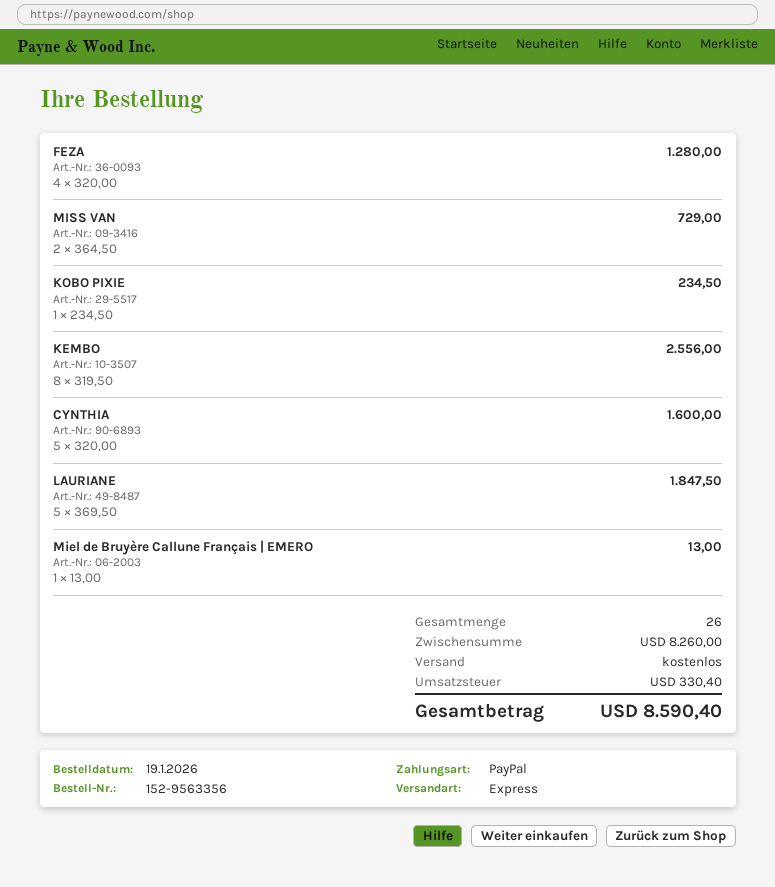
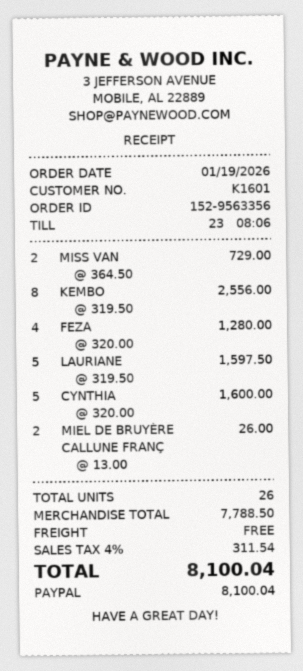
KOBO PIXIE: 1 x 234.50 = 234.50 -> none
LAURIANE: 5 x 369.50 = 1847.50 -> 5 x 319.50 = 1597.50
Miel de Bruyère Callune Français | EMERO: 1 x 13.00 = 13.00 -> 2 x 13.00 = 26.00
subtotal: 8260.00 -> 7788.50
tax: 330.40 -> 311.54
total: 8590.40 -> 8100.04

